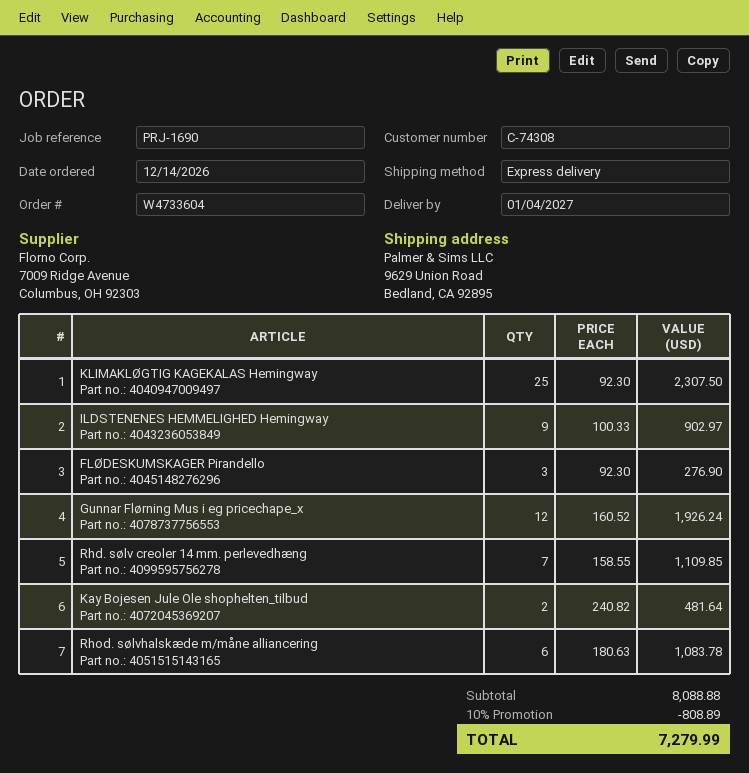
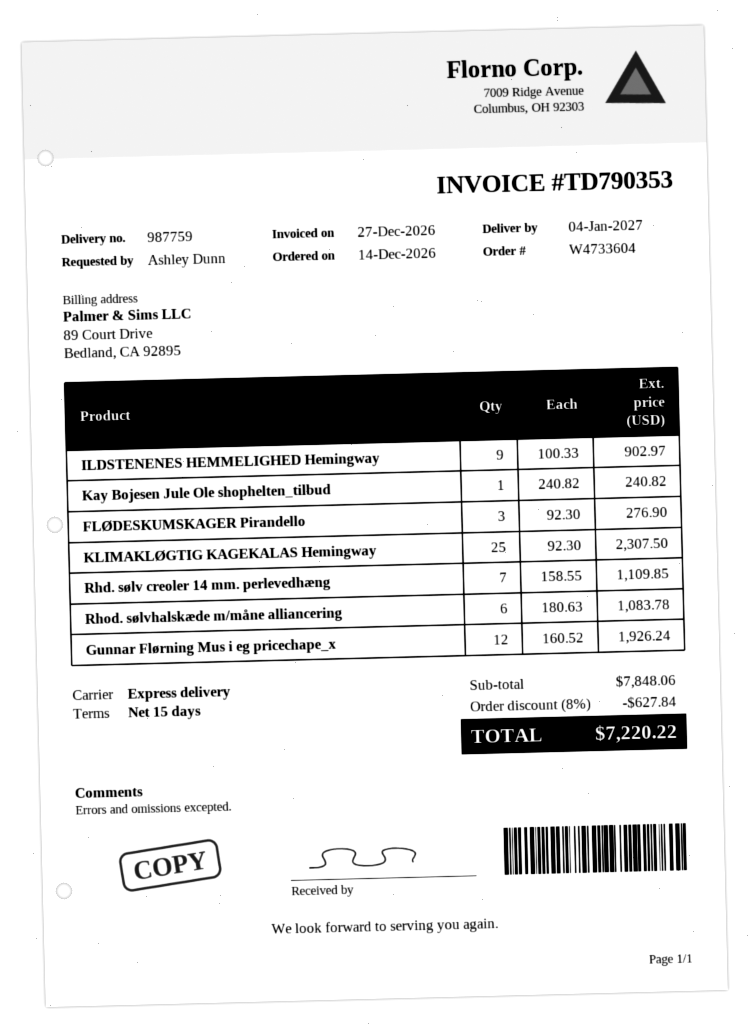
Kay Bojesen Jule Ole shophelten_tilbud: 2 x 240.82 = 481.64 -> 1 x 240.82 = 240.82
subtotal: 8088.88 -> 7848.06
discount: 10% = 808.89 -> 8% = 627.84
total: 7279.99 -> 7220.22

